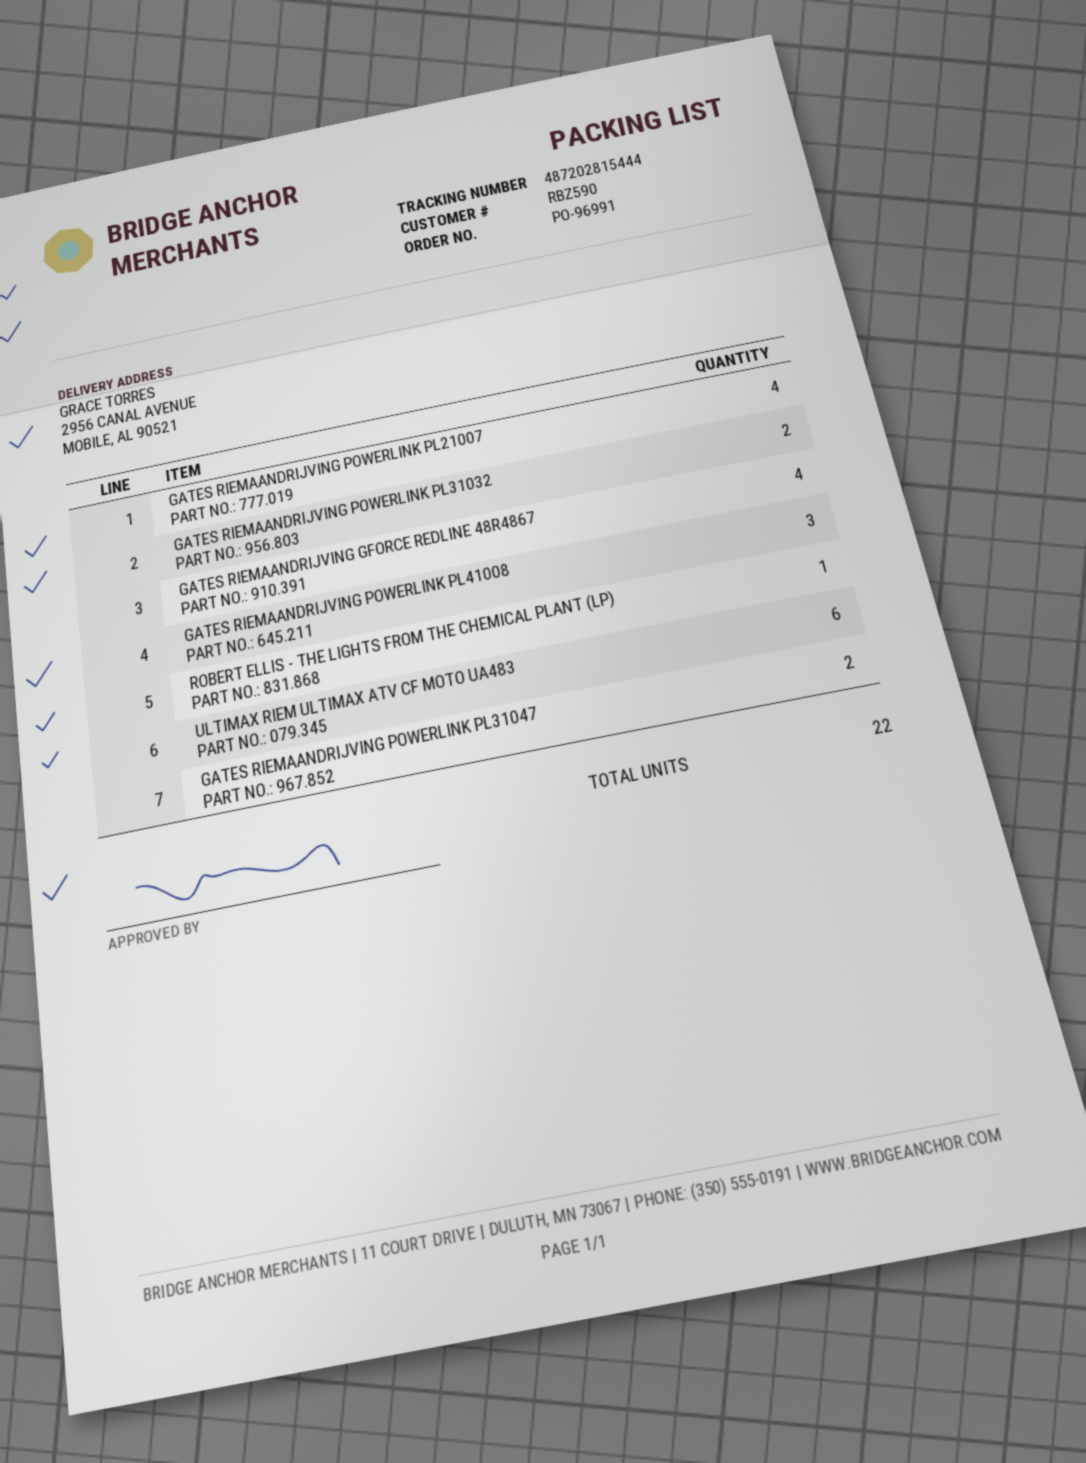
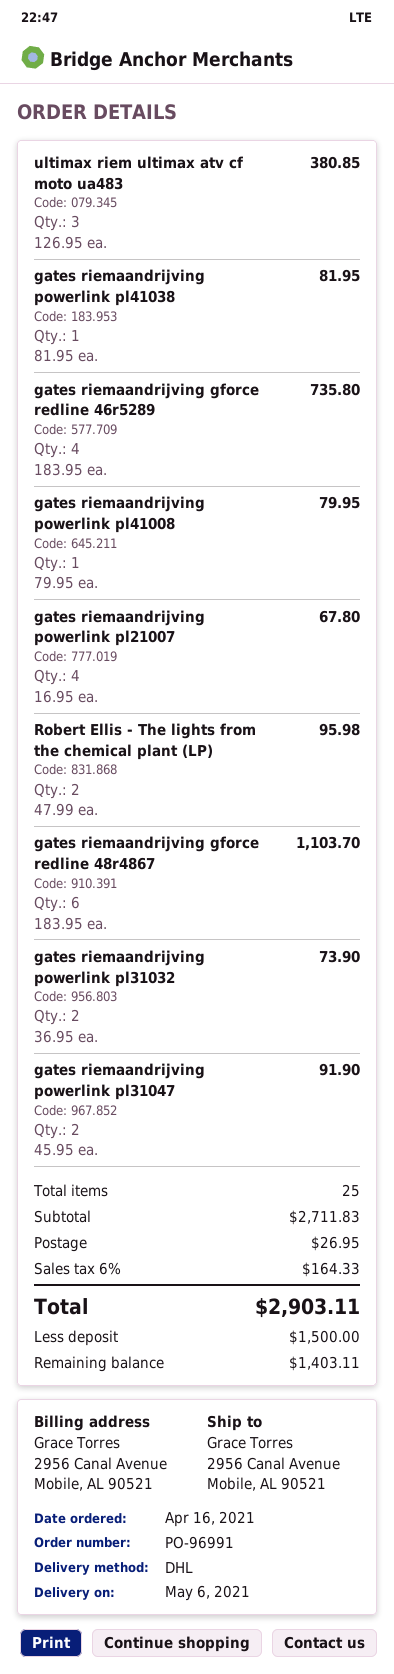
GATES RIEMAANDRIJVING GFORCE REDLINE 48R4867: 4 -> 6
GATES RIEMAANDRIJVING POWERLINK PL41008: 3 -> 1
ROBERT ELLIS - THE LIGHTS FROM THE CHEMICAL PLANT (LP): 1 -> 2
ULTIMAX RIEM ULTIMAX ATV CF MOTO UA483: 6 -> 3
gates riemaandrijving powerlink pl41038: none -> 1
gates riemaandrijving gforce redline 46r5289: none -> 4
total quantity: 22 -> 25

